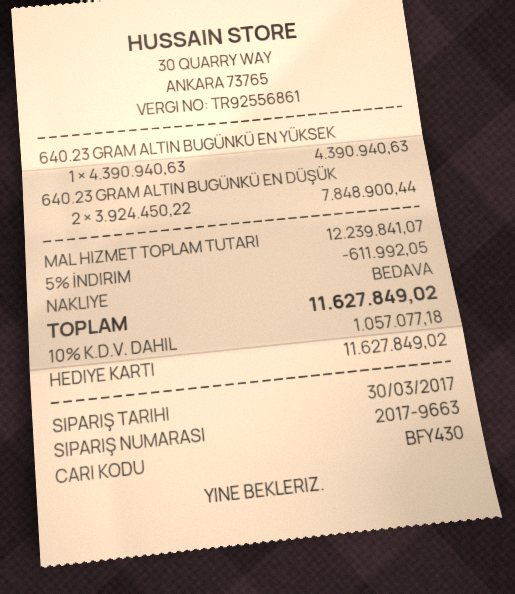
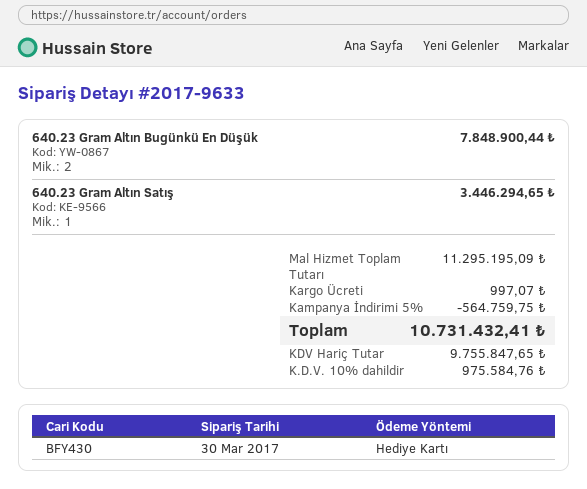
order number: 2017-9663 -> 2017-9633
640.23 GRAM ALTIN BUGÜNKÜ EN YÜKSEK: 1 for 4390940.63 -> none
640.23 Gram Altın Satış: none -> 1 for 3446294.65
subtotal: 12239841.07 -> 11295195.09
discount: 5% = 611992.05 -> 5% = 564759.75
shipping: 0.00 -> 997.07
tax: 10% = 1057077.18 -> 10% = 975584.76
total: 11627849.02 -> 10731432.41

